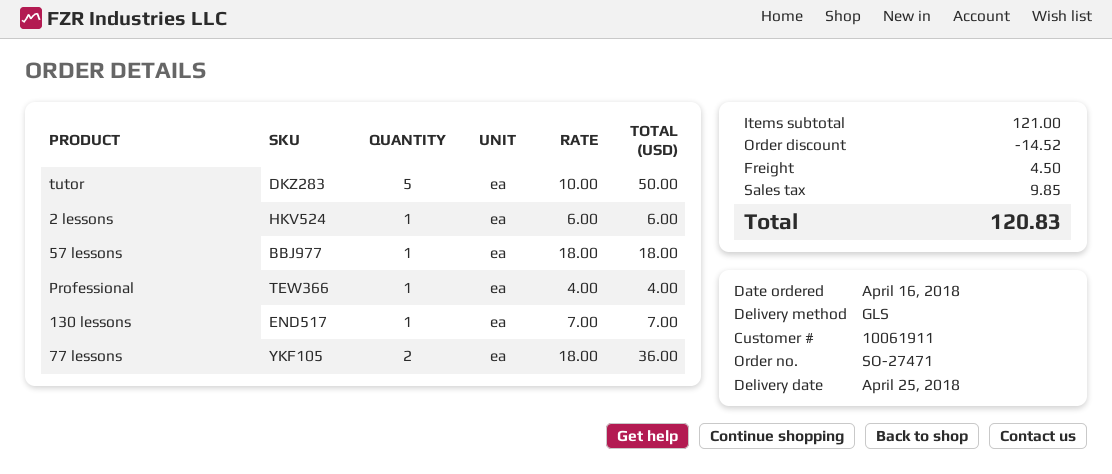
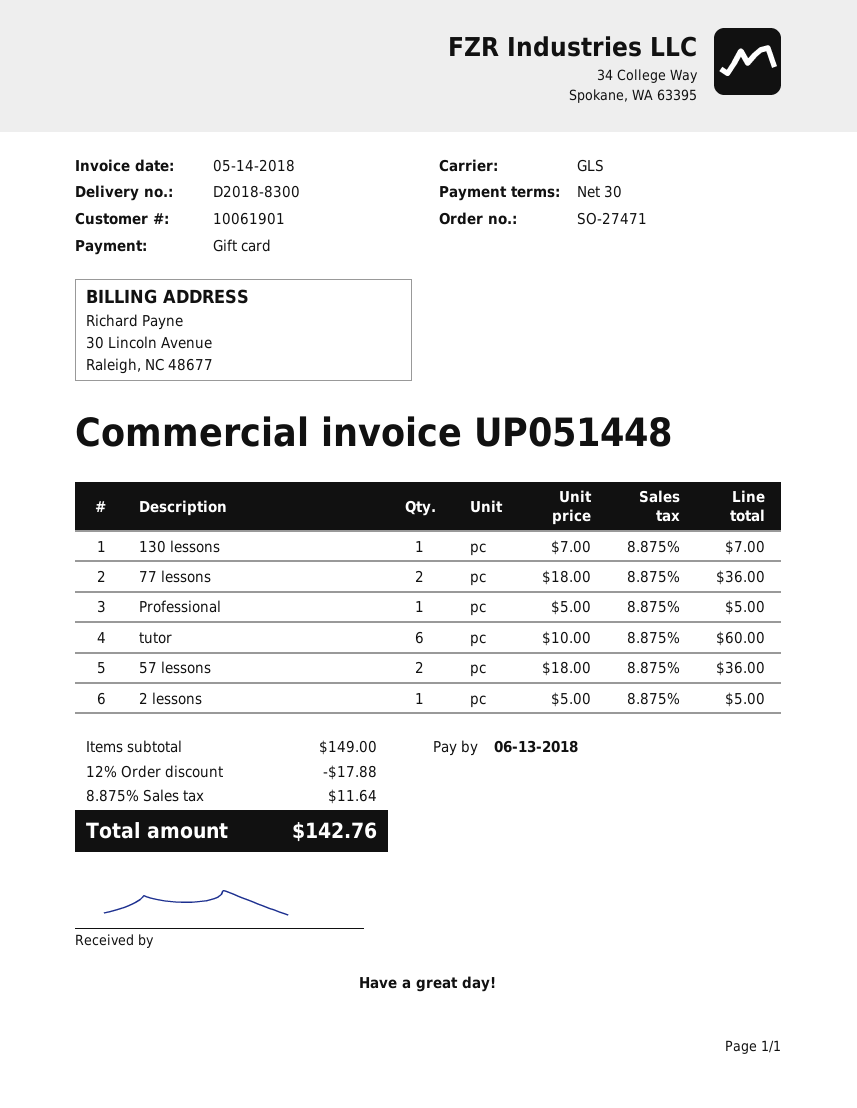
customer number: 10061911 -> 10061901
tutor: 5 x 10.00 = 50.00 -> 6 x 10.00 = 60.00
2 lessons: 1 x 6.00 = 6.00 -> 1 x 5.00 = 5.00
57 lessons: 1 x 18.00 = 18.00 -> 2 x 18.00 = 36.00
Professional: 1 x 4.00 = 4.00 -> 1 x 5.00 = 5.00
subtotal: 121.00 -> 149.00
discount: 14.52 -> 17.88
shipping: 4.50 -> none
tax: 9.85 -> 11.64
total: 120.83 -> 142.76

